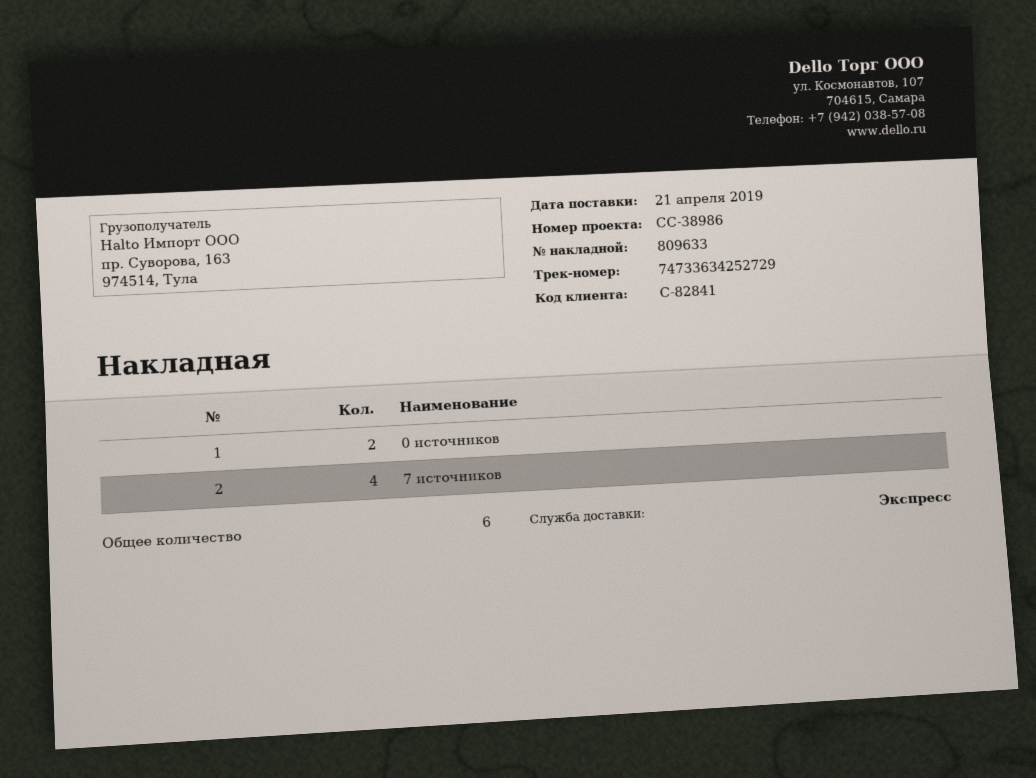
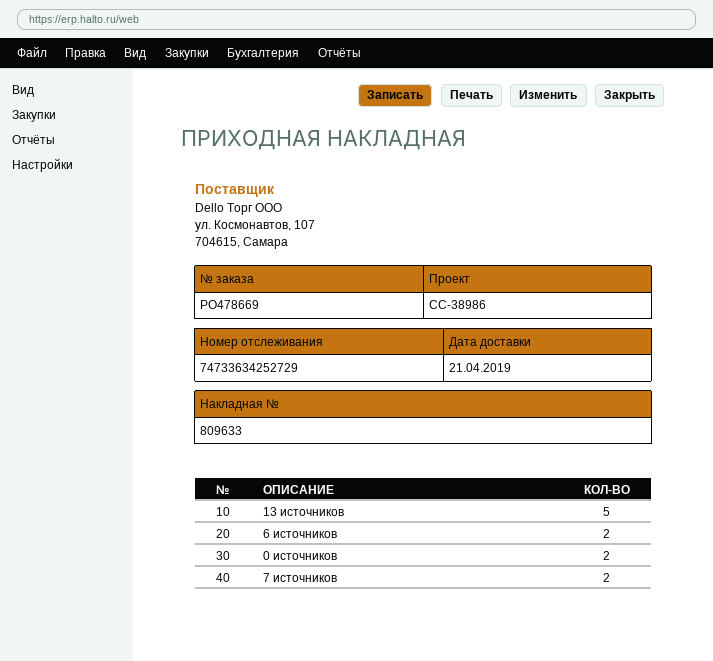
7 источников: 4 -> 2
13 источников: none -> 5
6 источников: none -> 2

